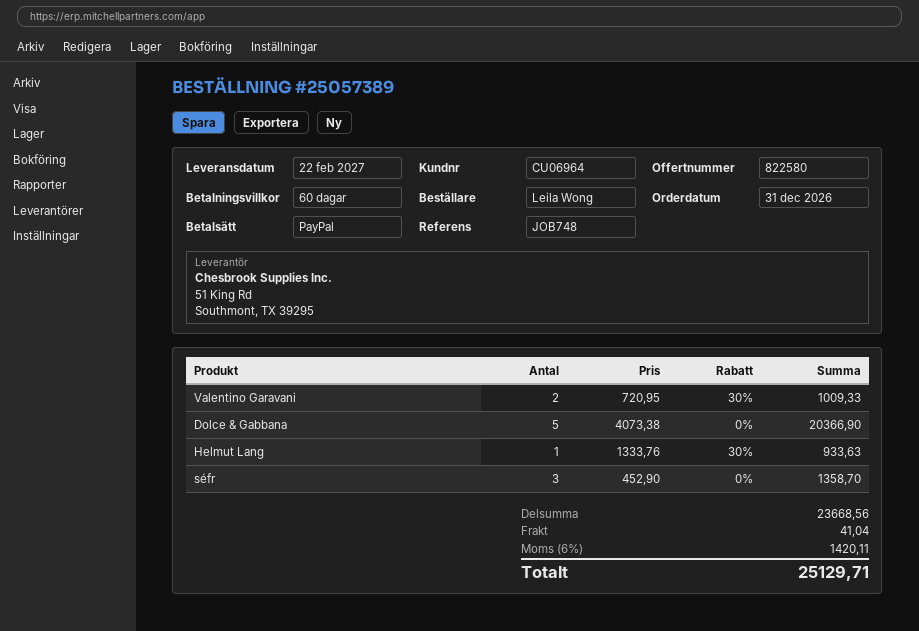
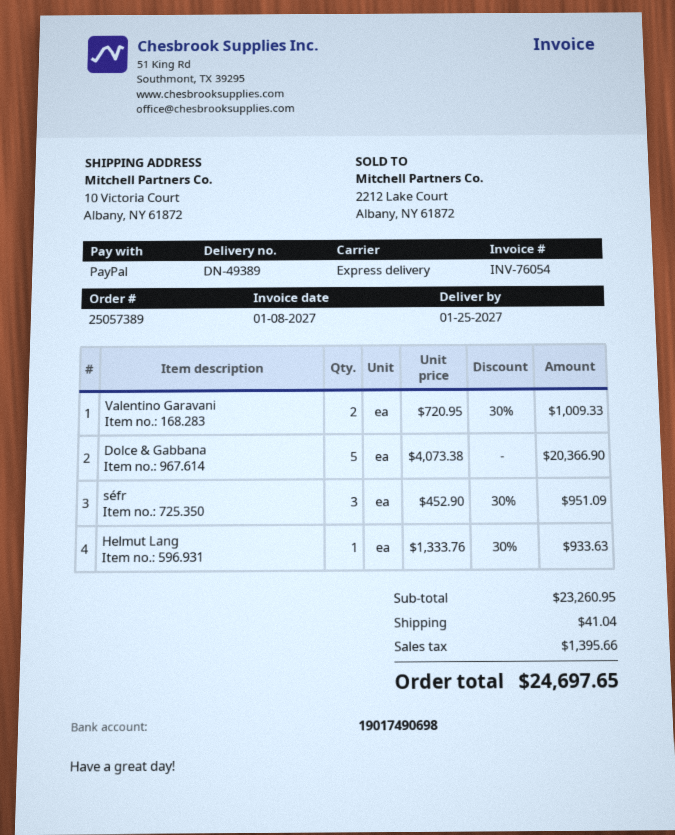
delivery date: 2027-02-22 -> 2027-01-25
séfr: 3 x 452.90 = 1358.70 -> 3 x 452.90 - 30% = 951.09
subtotal: 23668.56 -> 23260.95
tax: 1420.11 -> 1395.66
total: 25129.71 -> 24697.65

